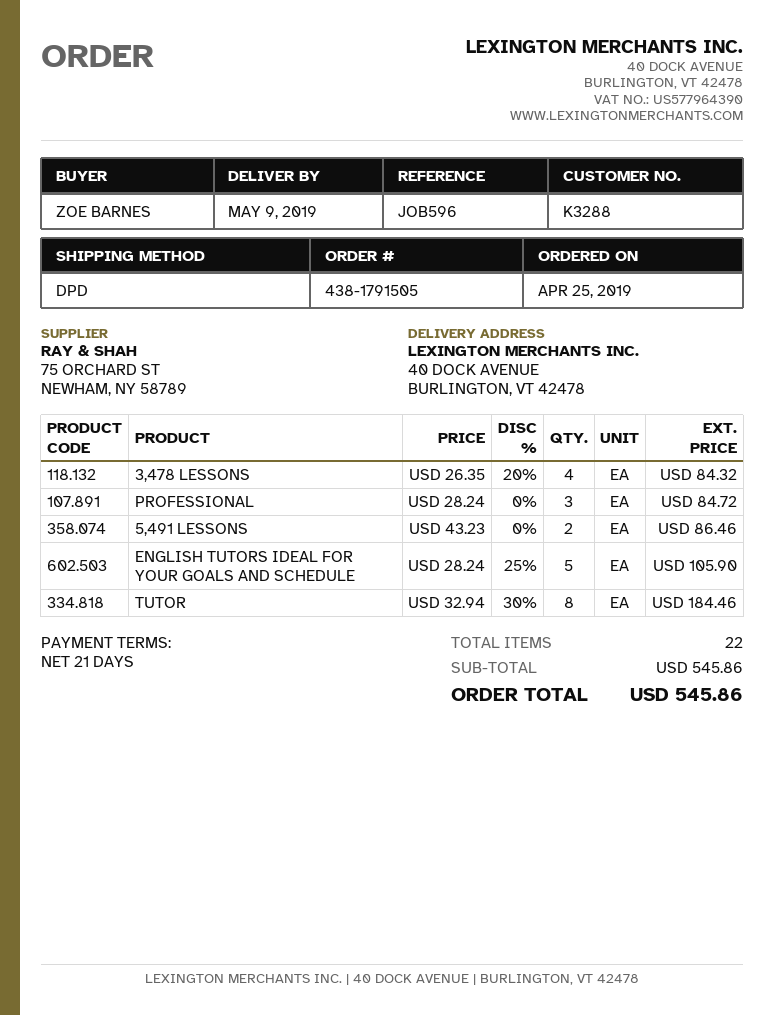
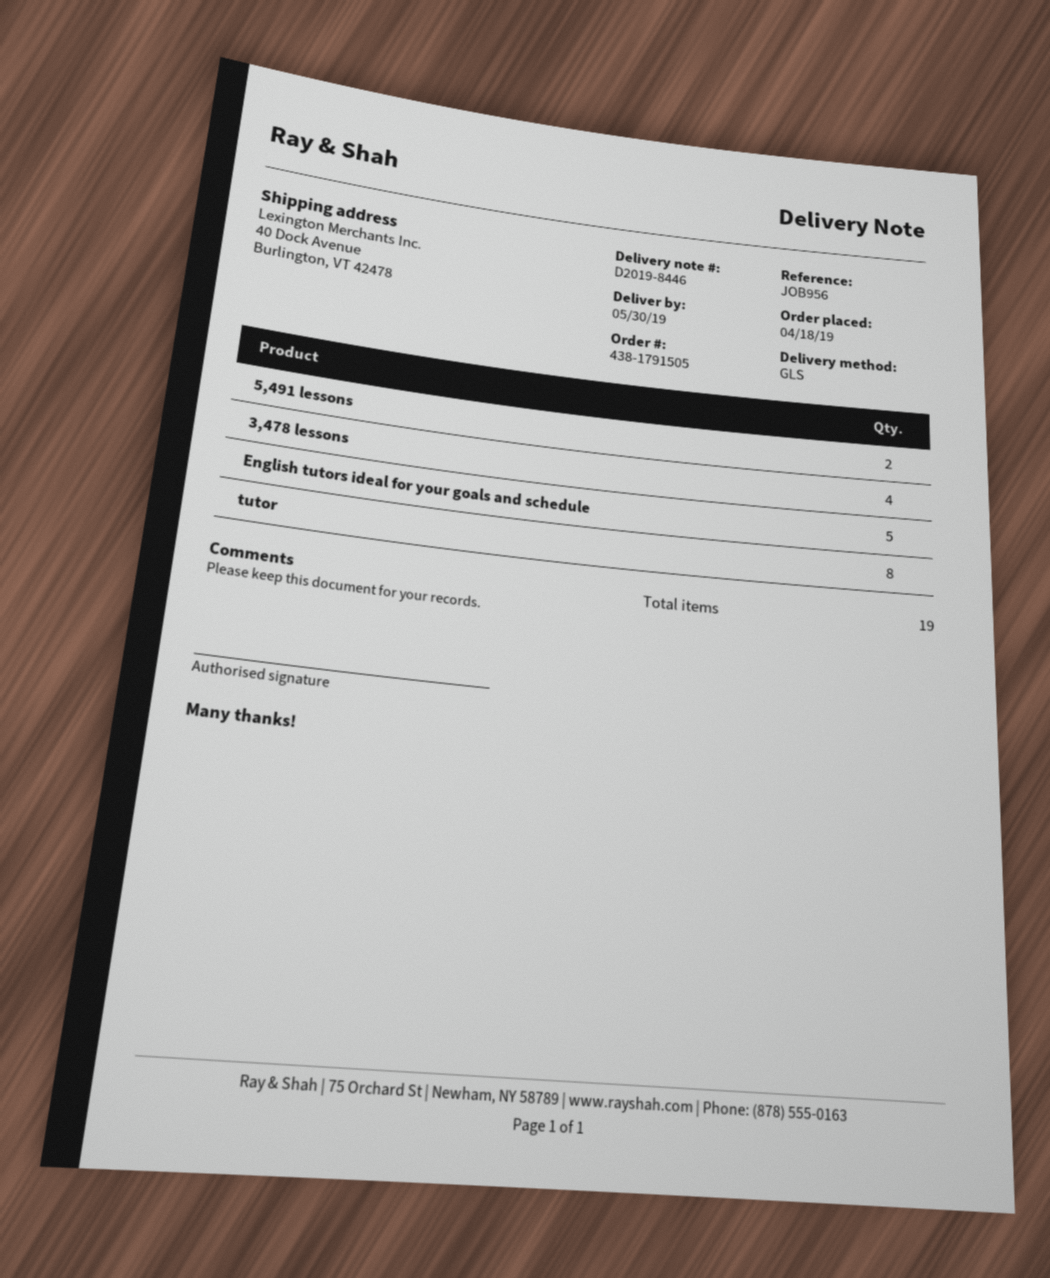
order date: 2019-04-25 -> 2019-04-18
delivery date: 2019-05-09 -> 2019-05-30
reference: JOB596 -> JOB956
shipping method: DPD -> GLS
PROFESSIONAL: 3 -> none
total quantity: 22 -> 19

